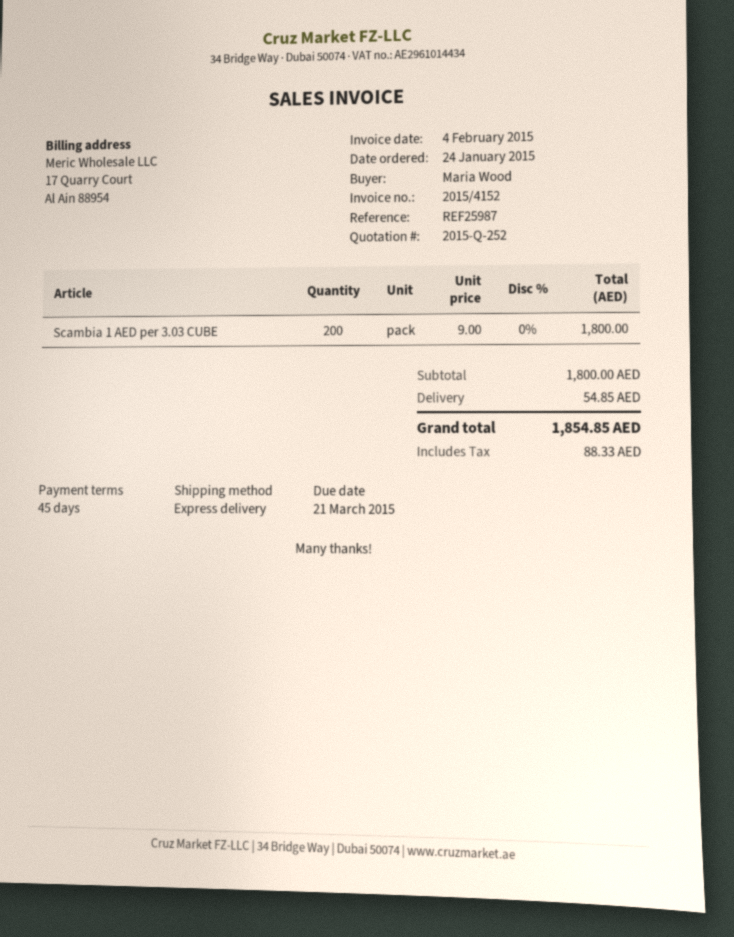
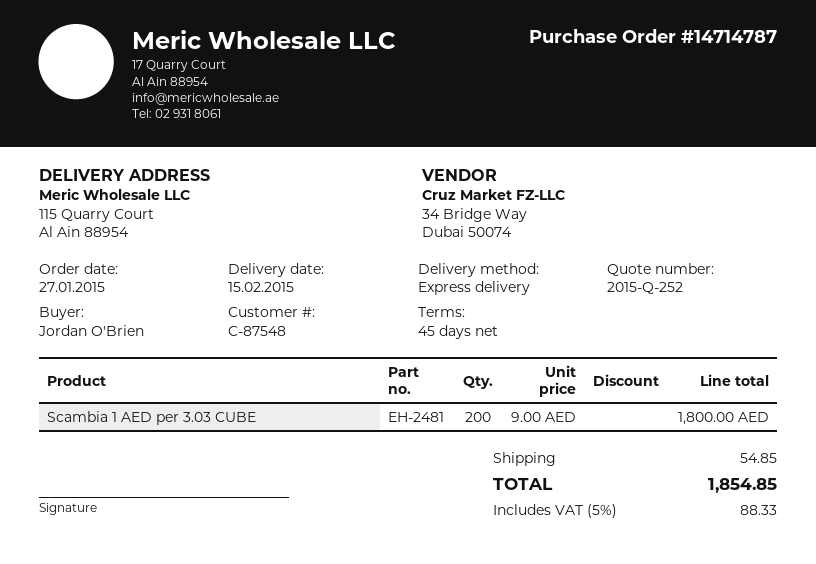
order date: 2015-01-24 -> 2015-01-27
ordered by: Maria Wood -> Jordan O'Brien

